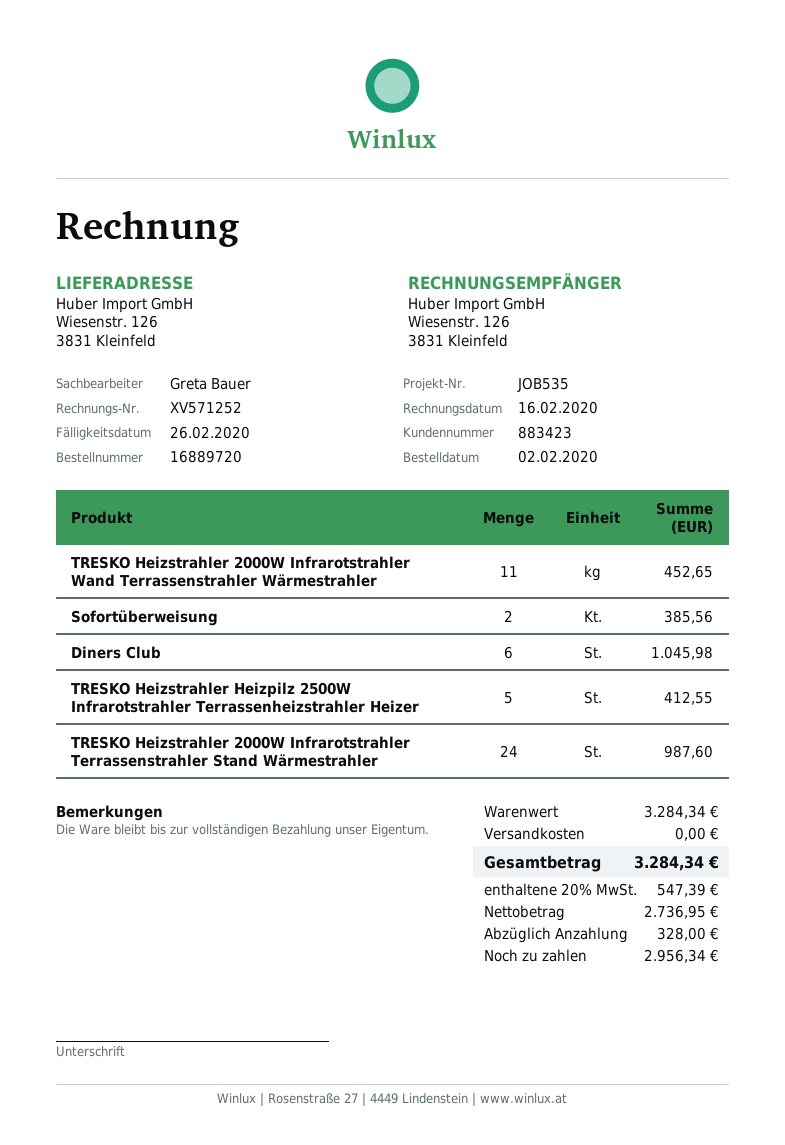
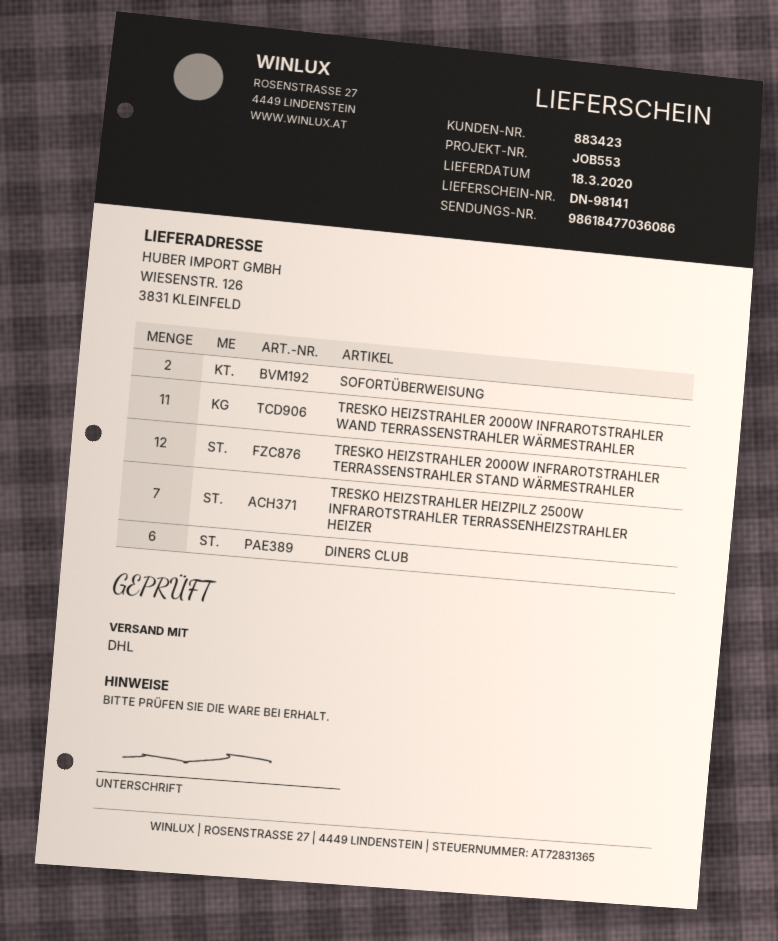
reference: JOB535 -> JOB553
TRESKO Heizstrahler Heizpilz 2500W Infrarotstrahler Terrassenheizstrahler Heizer: 5 -> 7
TRESKO Heizstrahler 2000W Infrarotstrahler Terrassenstrahler Stand Wärmestrahler: 24 -> 12

